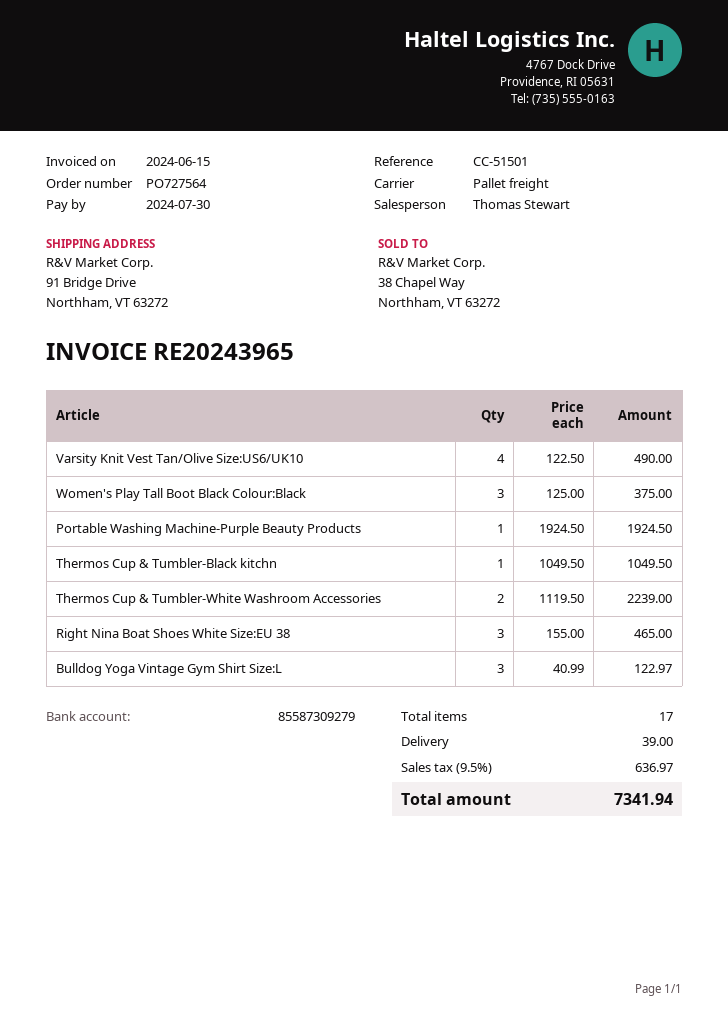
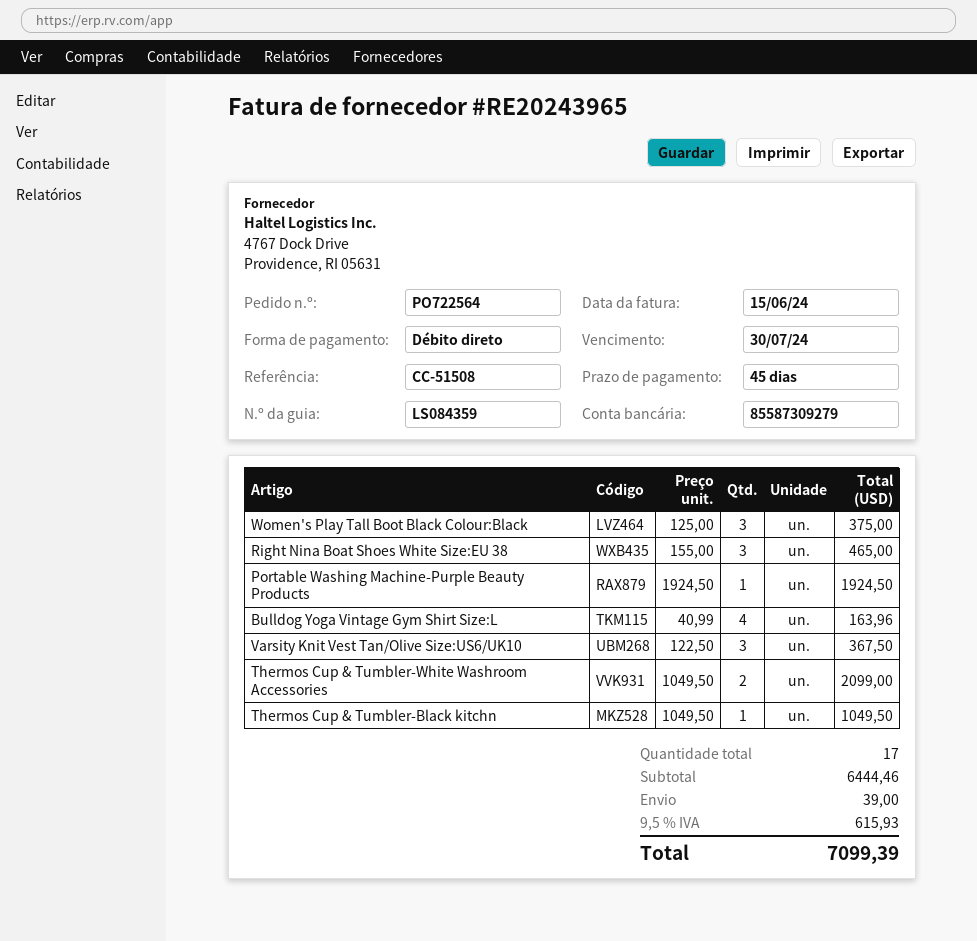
order number: PO727564 -> PO722564
reference: CC-51501 -> CC-51508
Varsity Knit Vest Tan/Olive Size:US6/UK10: 4 x 122.50 = 490.00 -> 3 x 122.50 = 367.50
Thermos Cup & Tumbler-White Washroom Accessories: 2 x 1119.50 = 2239.00 -> 2 x 1049.50 = 2099.00
Bulldog Yoga Vintage Gym Shirt Size:L: 3 x 40.99 = 122.97 -> 4 x 40.99 = 163.96
tax: 9.5% = 636.97 -> 9.5% = 615.93
total: 7341.94 -> 7099.39

